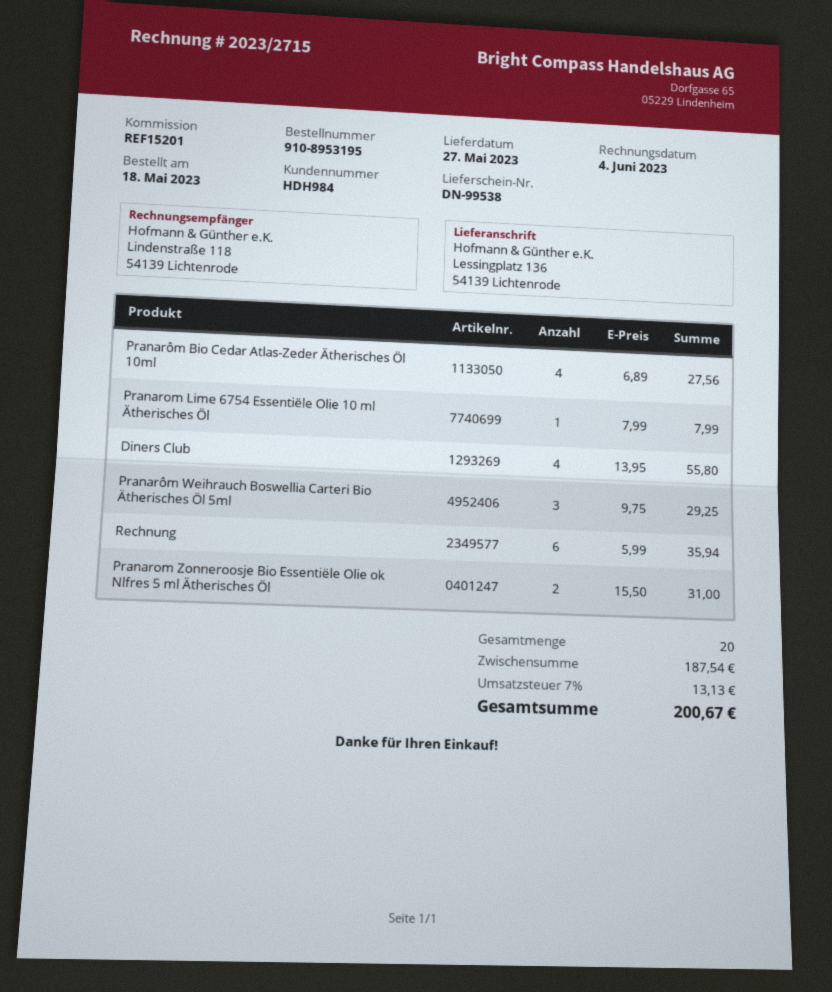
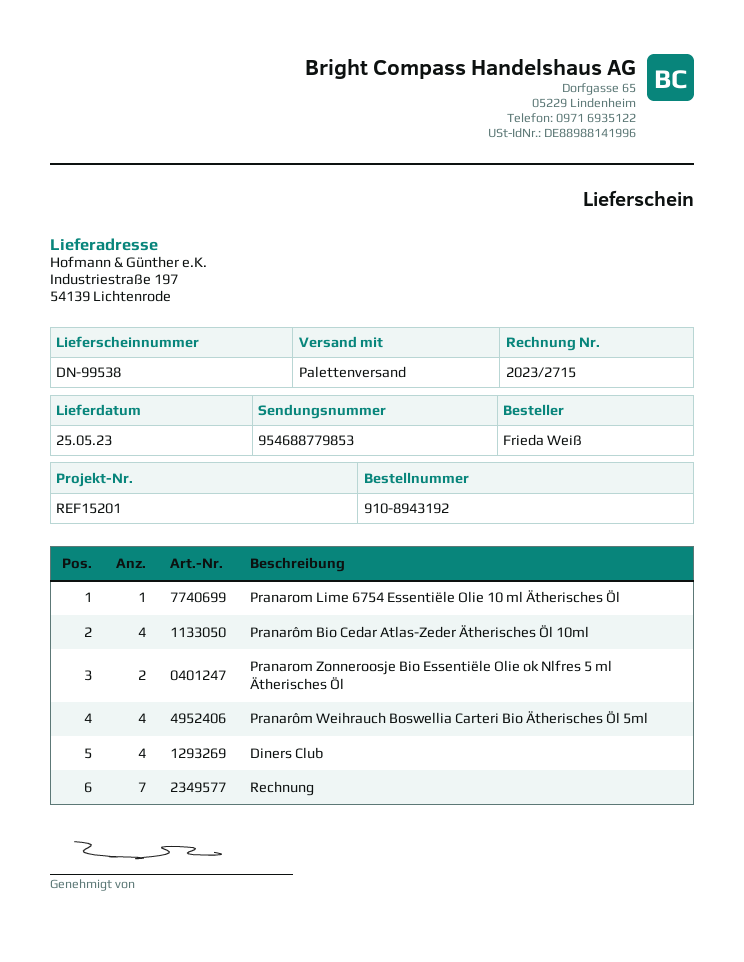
order number: 910-8953195 -> 910-8943192
delivery date: 2023-05-27 -> 2023-05-25
ship to: Lessingplatz 136, 54139 Lichtenrode -> Industriestraße 197, 54139 Lichtenrode
Pranarôm Weihrauch Boswellia Carteri Bio Ätherisches Öl 5ml: 3 -> 4
Rechnung: 6 -> 7

